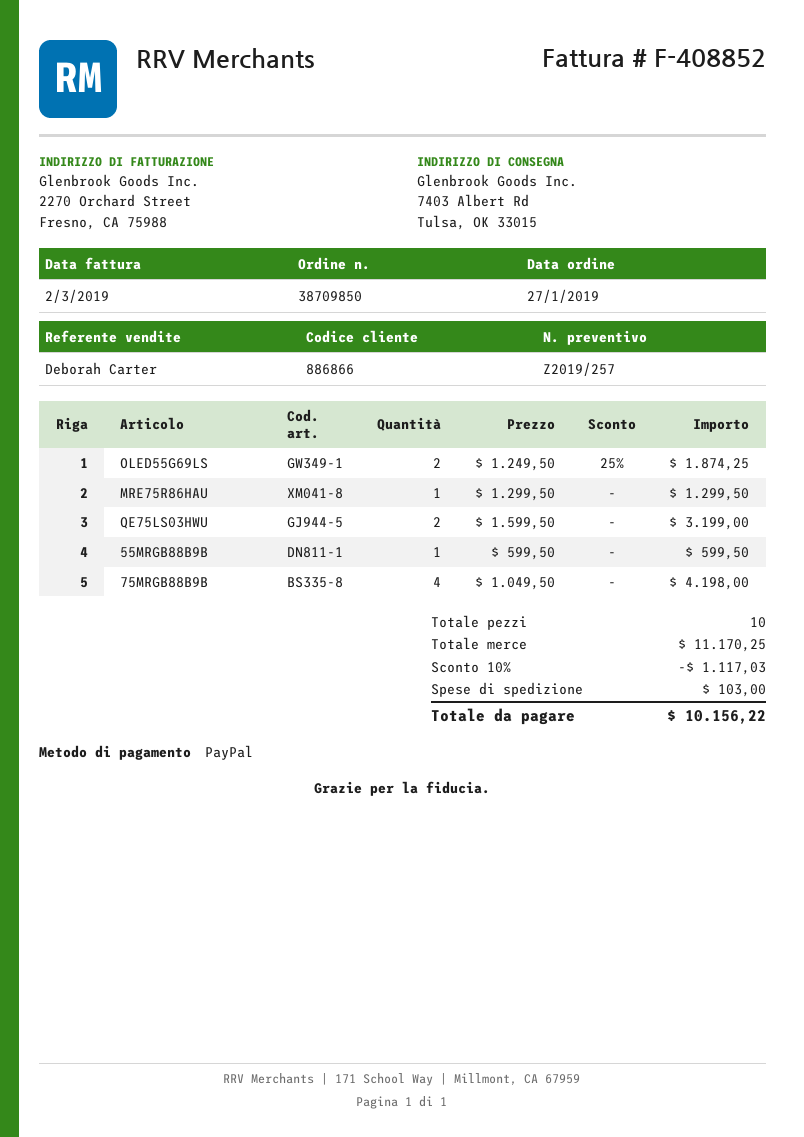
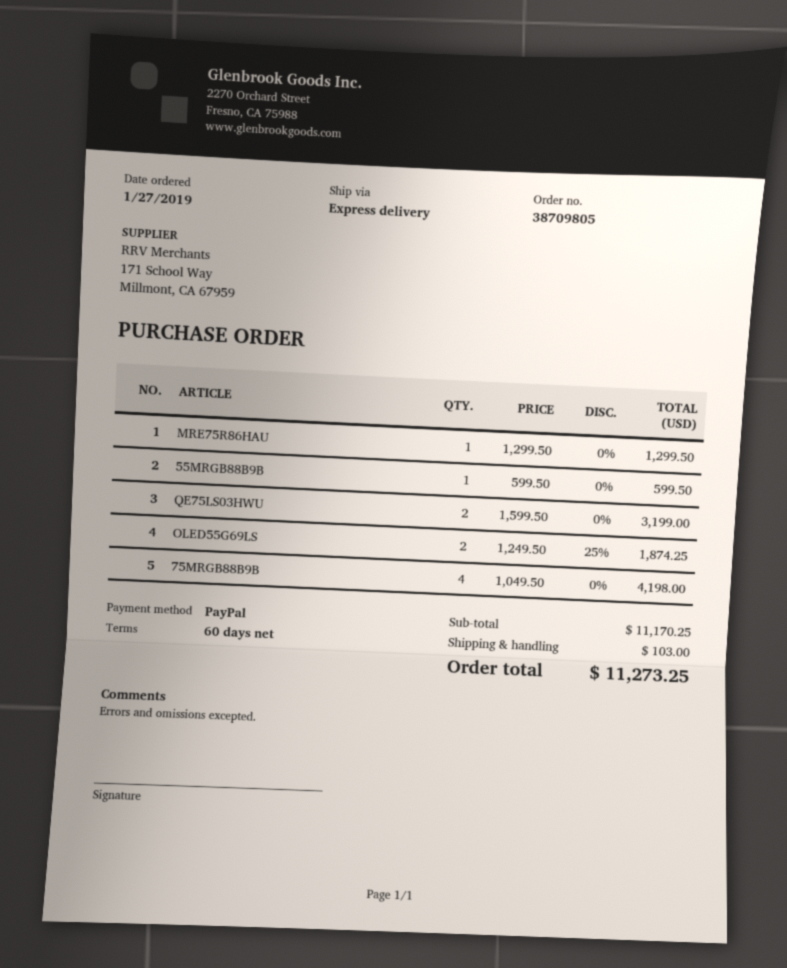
order number: 38709850 -> 38709805
discount: 10% = 1117.03 -> none
total: 10156.22 -> 11273.25

